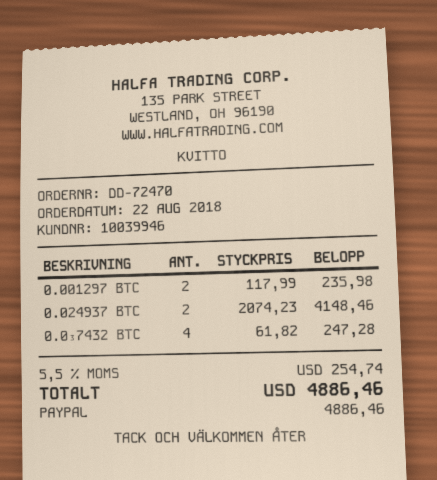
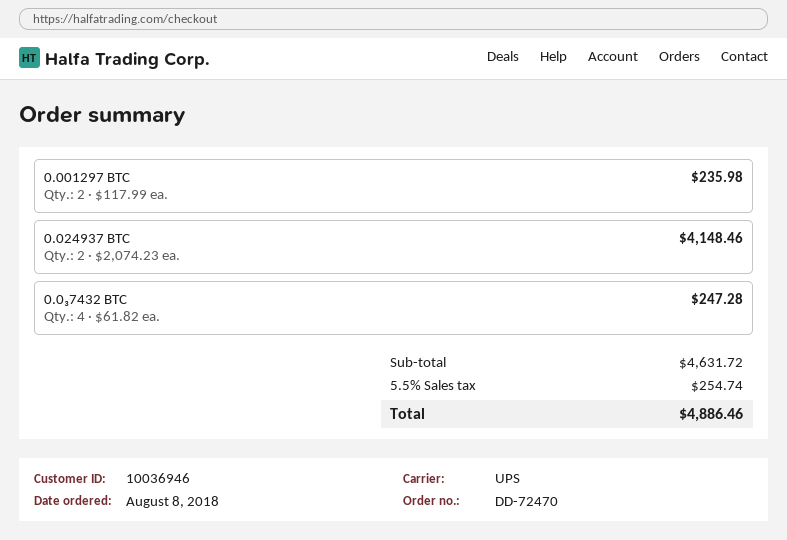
order date: 2018-08-22 -> 2018-08-08
customer number: 10039946 -> 10036946

